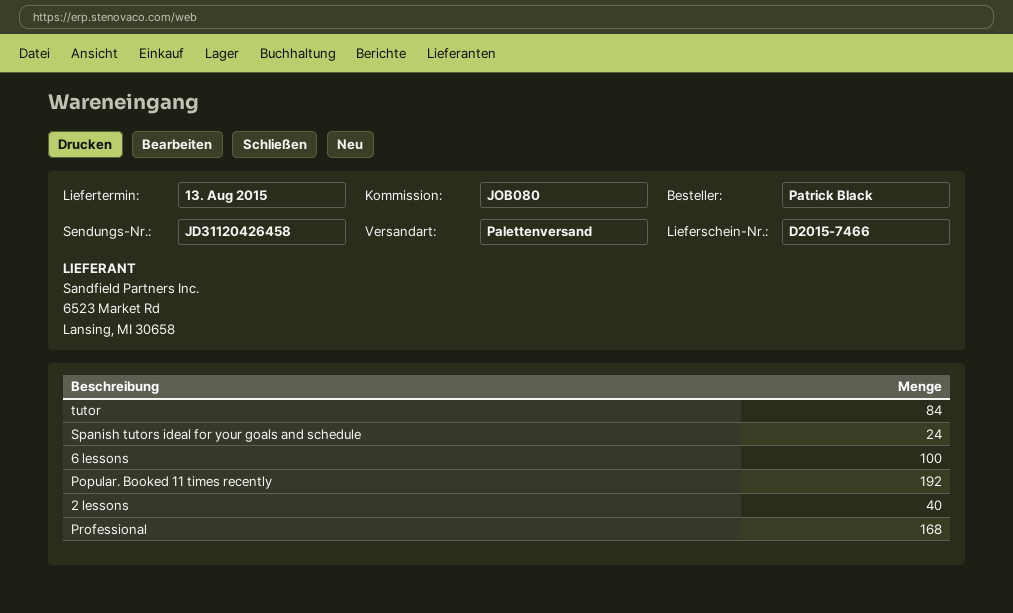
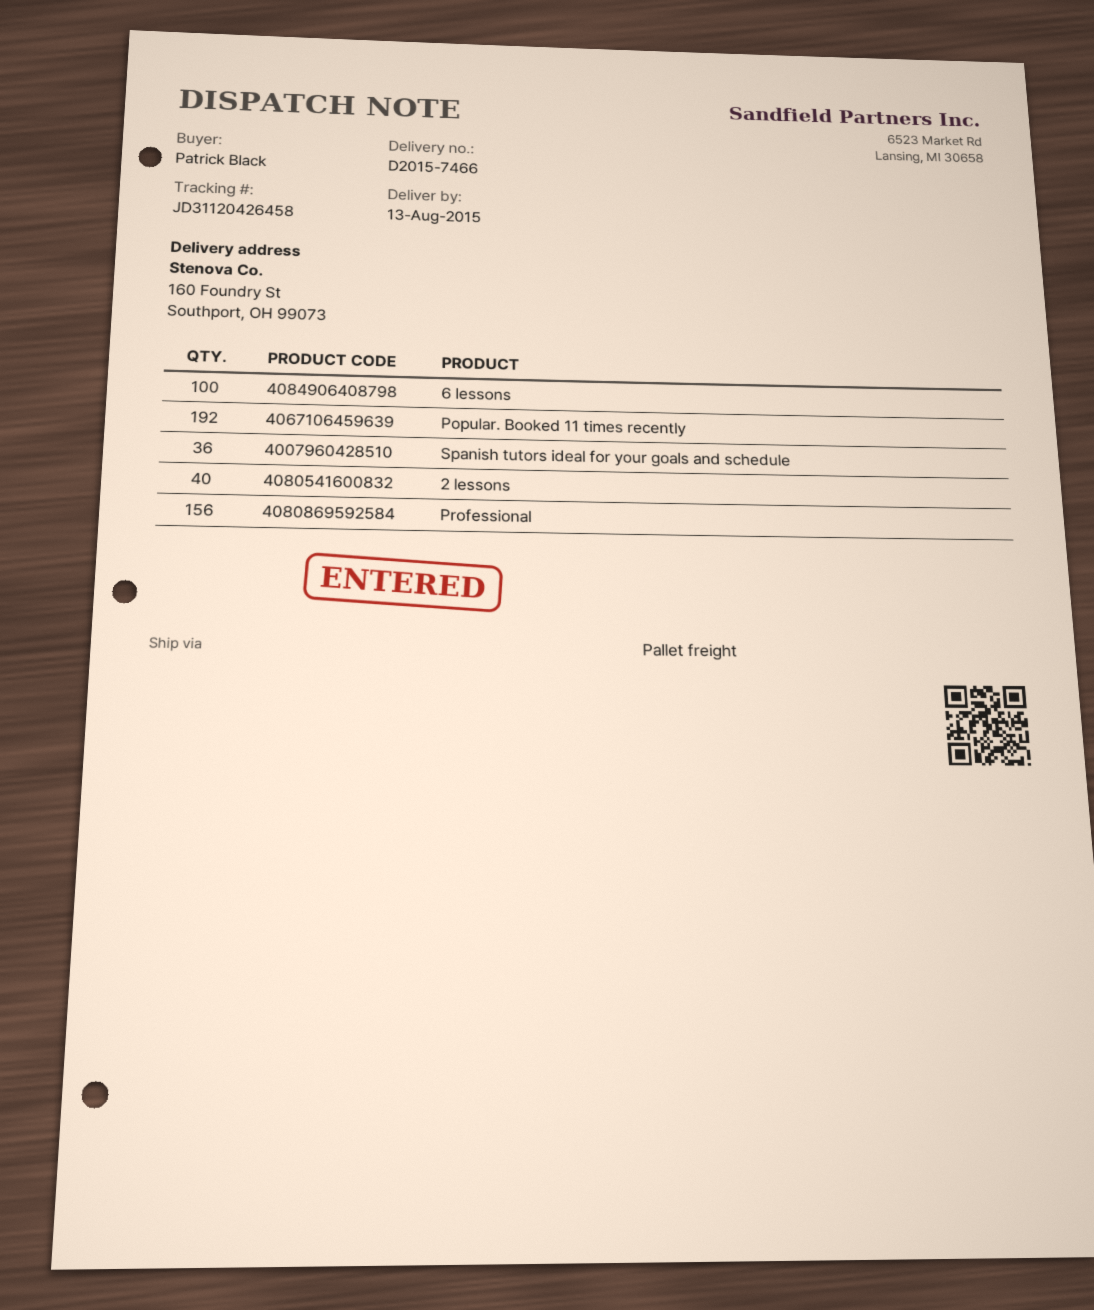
tutor: 84 -> none
Spanish tutors ideal for your goals and schedule: 24 -> 36
Professional: 168 -> 156

